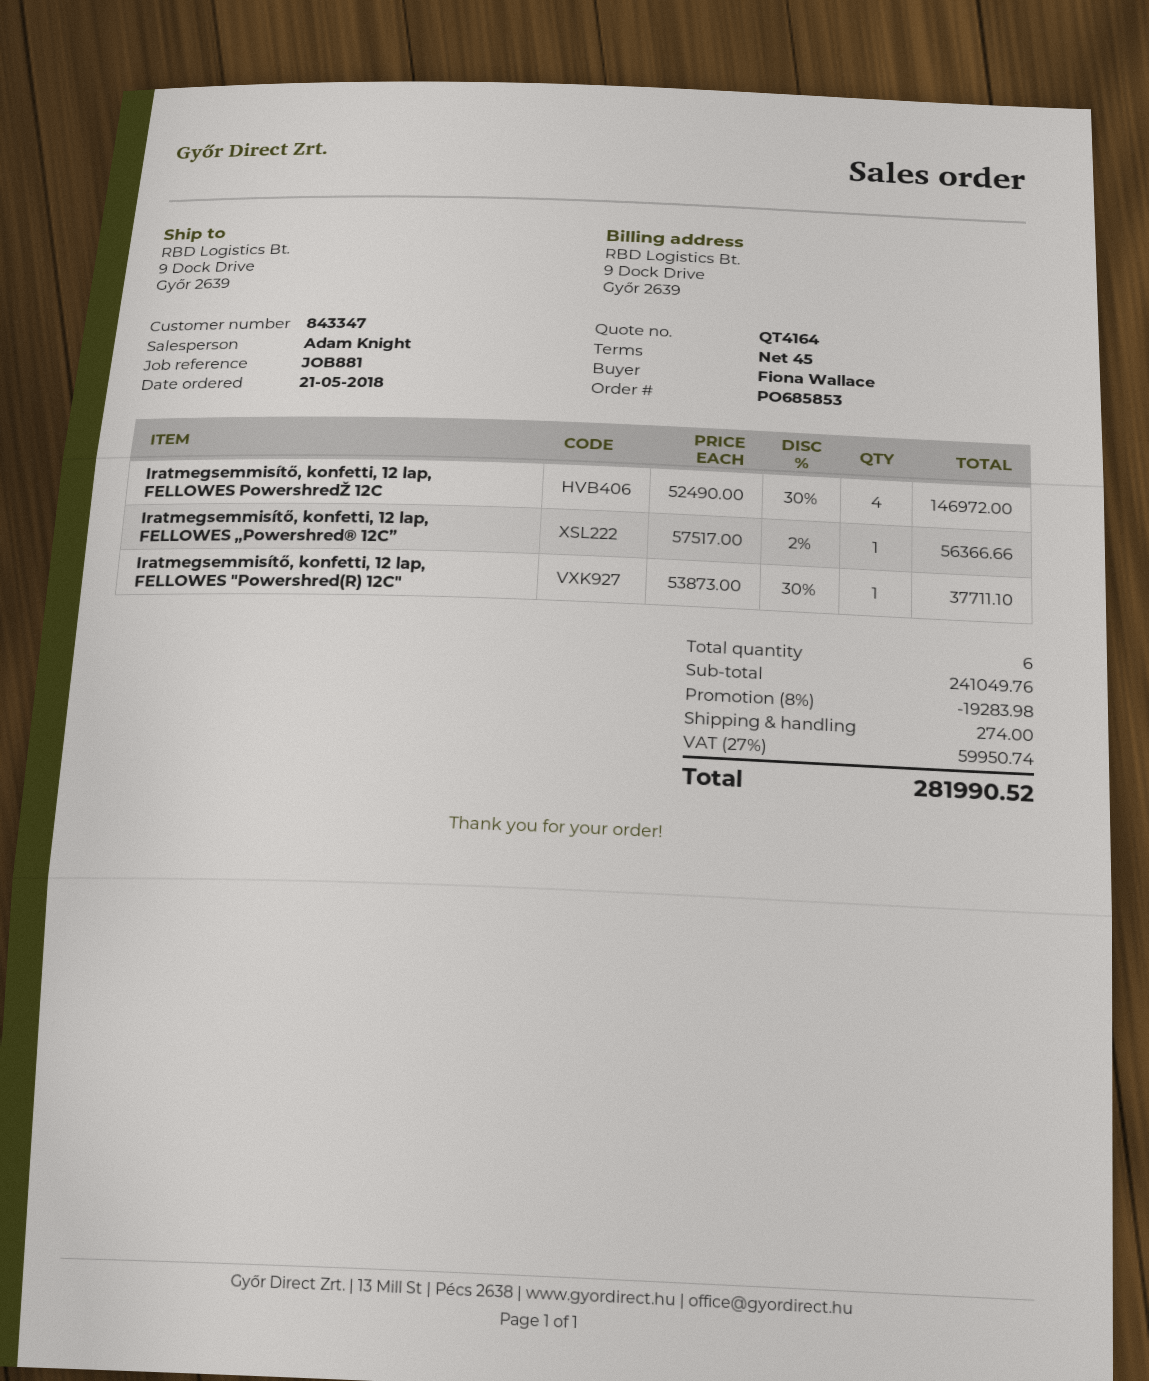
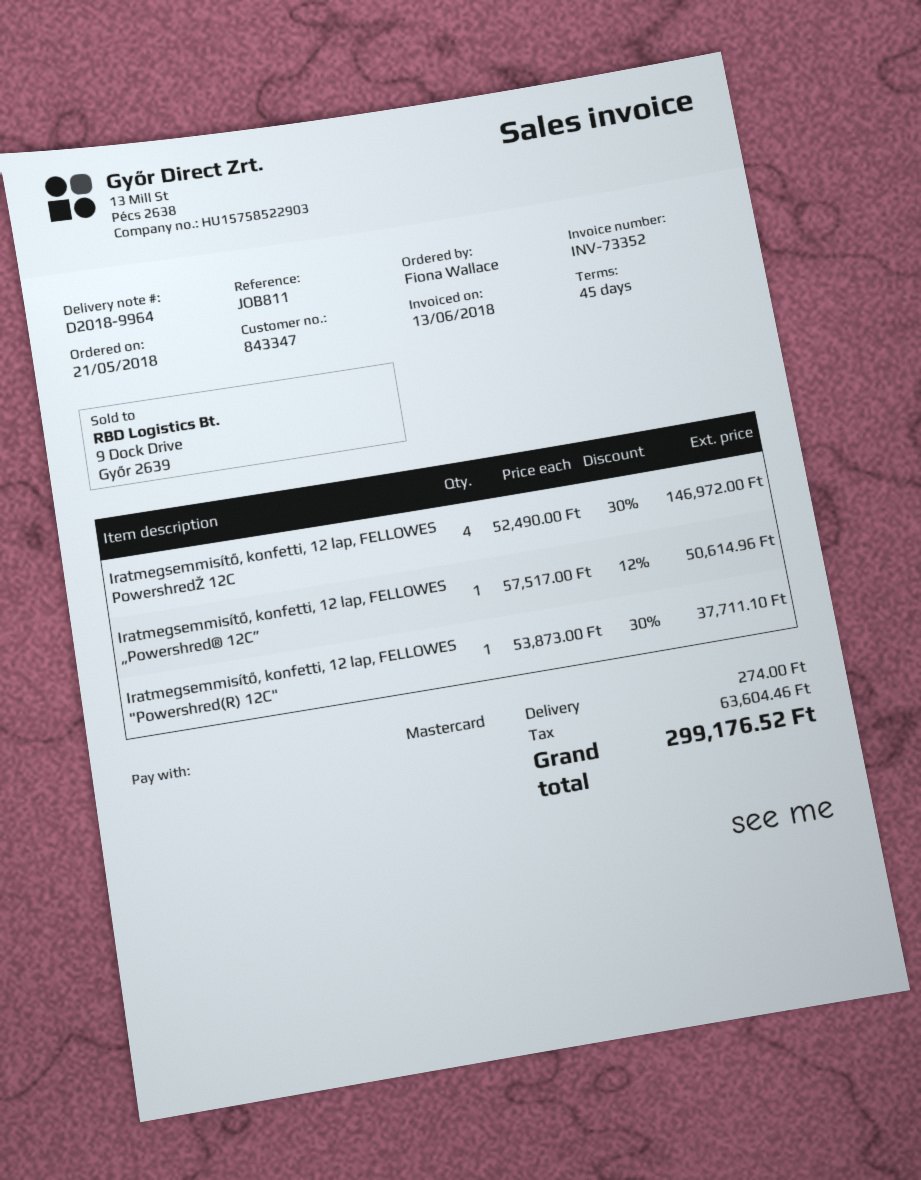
reference: JOB881 -> JOB811
Iratmegsemmisítő, konfetti, 12 lap, FELLOWES „Powershred® 12C”: 1 x 57517.00 - 2% = 56366.66 -> 1 x 57517.00 - 12% = 50614.96
discount: 8% = 19283.98 -> none
tax: 59950.74 -> 63604.46
total: 281990.52 -> 299176.52

